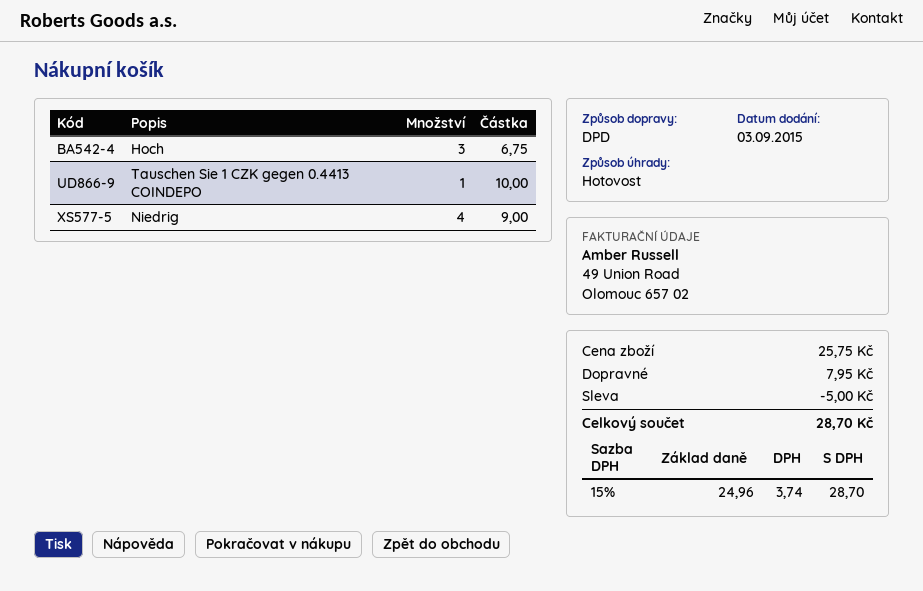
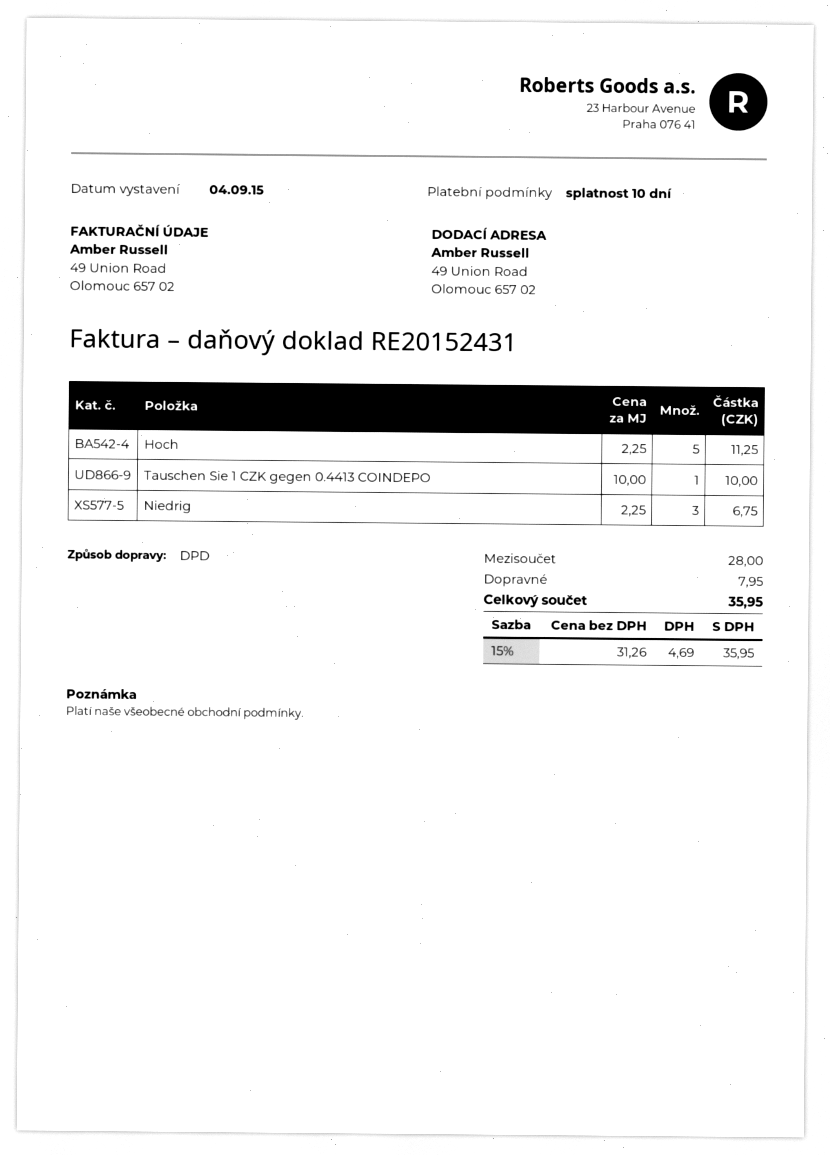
Hoch: 3 for 6.75 -> 5 for 11.25
Niedrig: 4 for 9.00 -> 3 for 6.75
subtotal: 25.75 -> 28.00
discount: 5.00 -> none
net: 24.96 -> 31.26
tax: 15% = 3.74 -> 15% = 4.69
total: 28.70 -> 35.95

